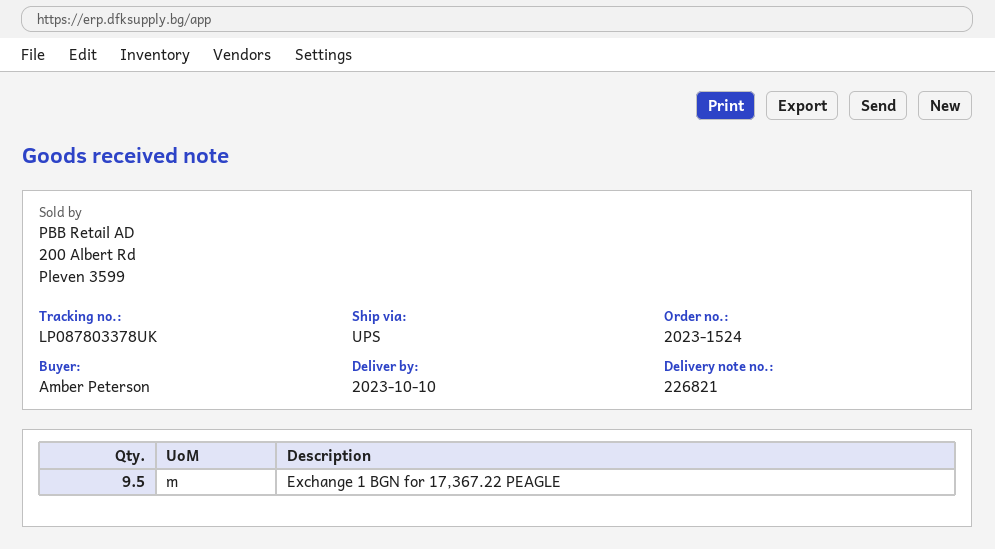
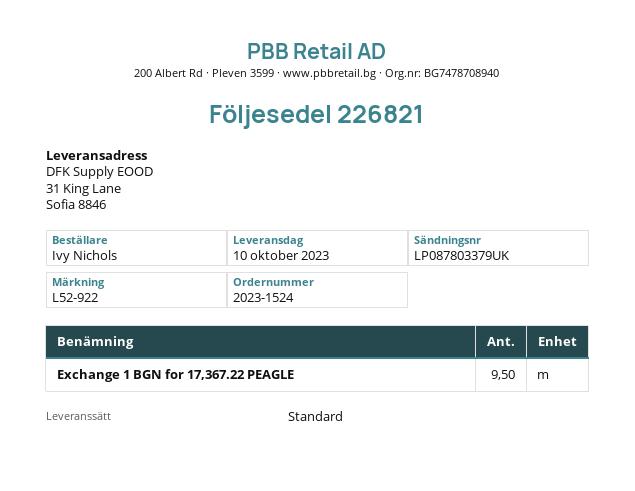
ordered by: Amber Peterson -> Ivy Nichols
shipping method: UPS -> standard
tracking number: LP087803378UK -> LP087803379UK

